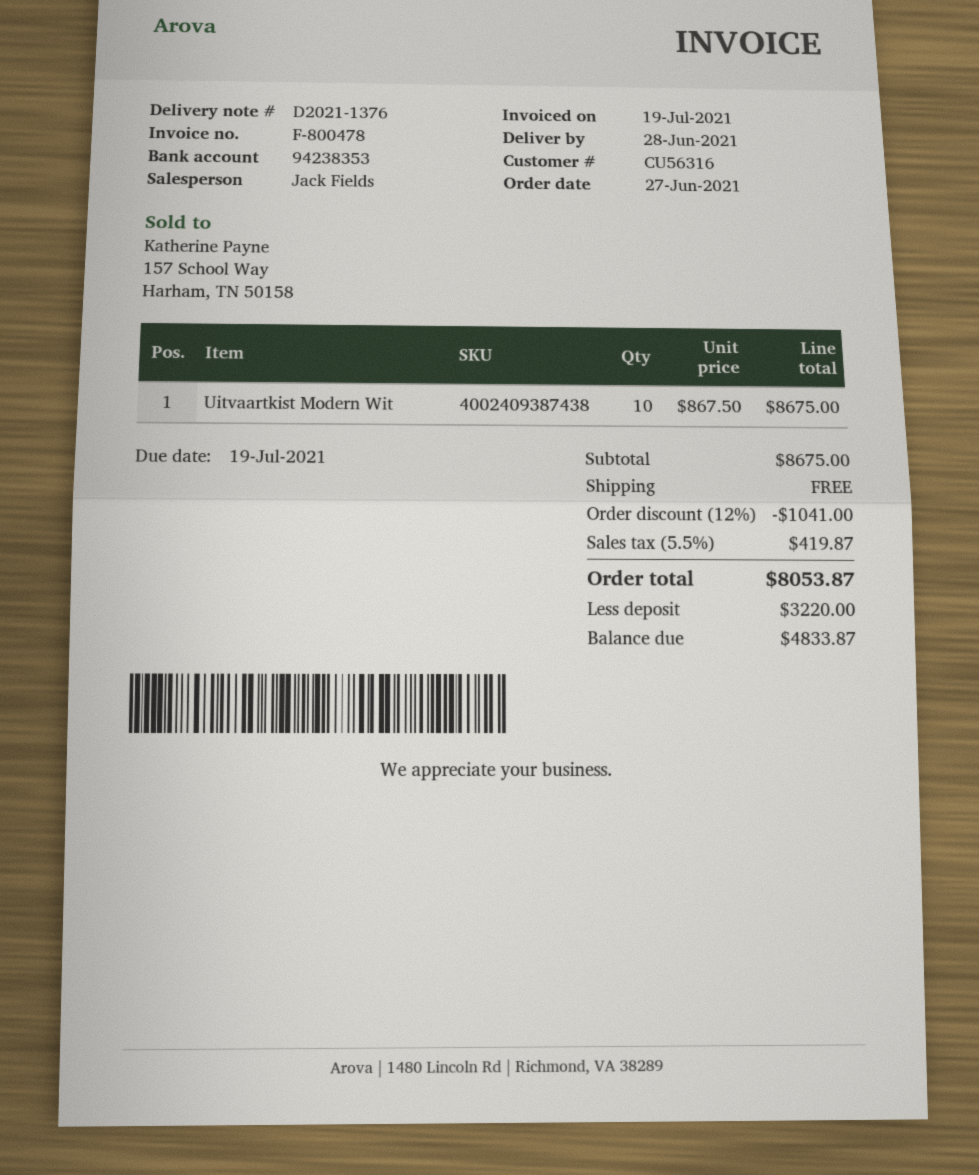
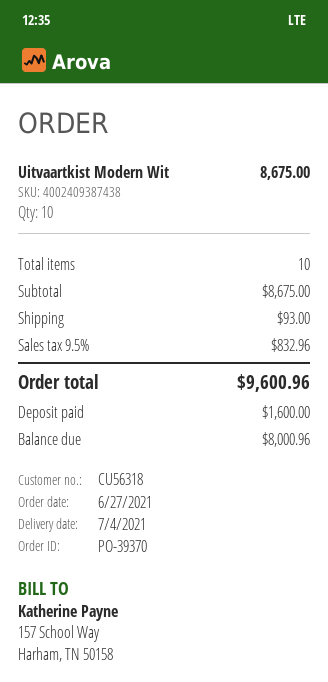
delivery date: 2021-06-28 -> 2021-07-04
customer number: CU56316 -> CU56318
discount: 12% = 1041.00 -> none
shipping: 0.00 -> 93.00
tax: 5.5% = 419.87 -> 9.5% = 832.96
total: 8053.87 -> 9600.96
deposit: 3220.00 -> 1600.00
balance: 4833.87 -> 8000.96

